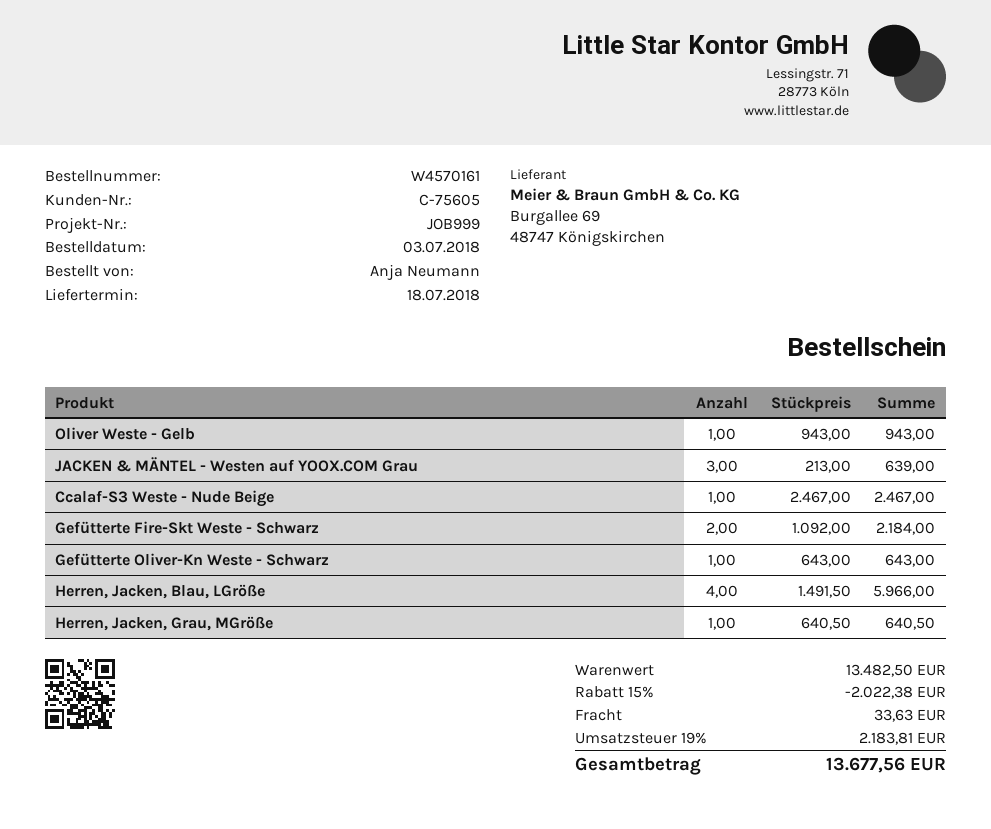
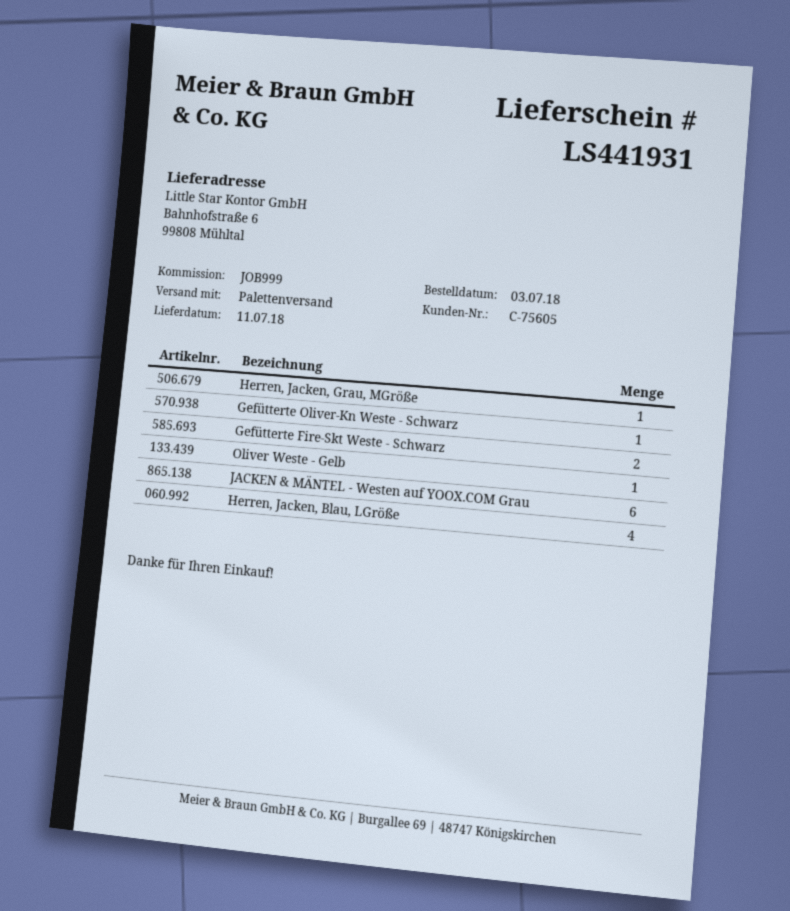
delivery date: 2018-07-18 -> 2018-07-11
JACKEN & MÄNTEL - Westen auf YOOX.COM Grau: 3 -> 6
Ccalaf-S3 Weste - Nude Beige: 1 -> none

